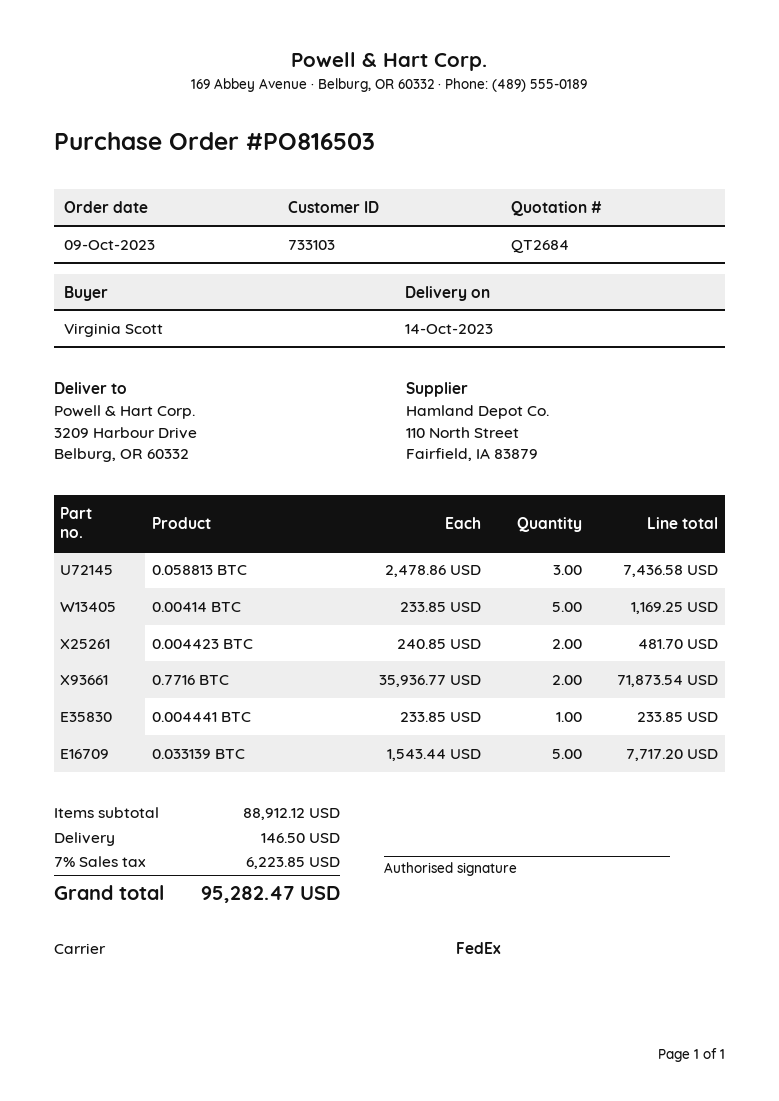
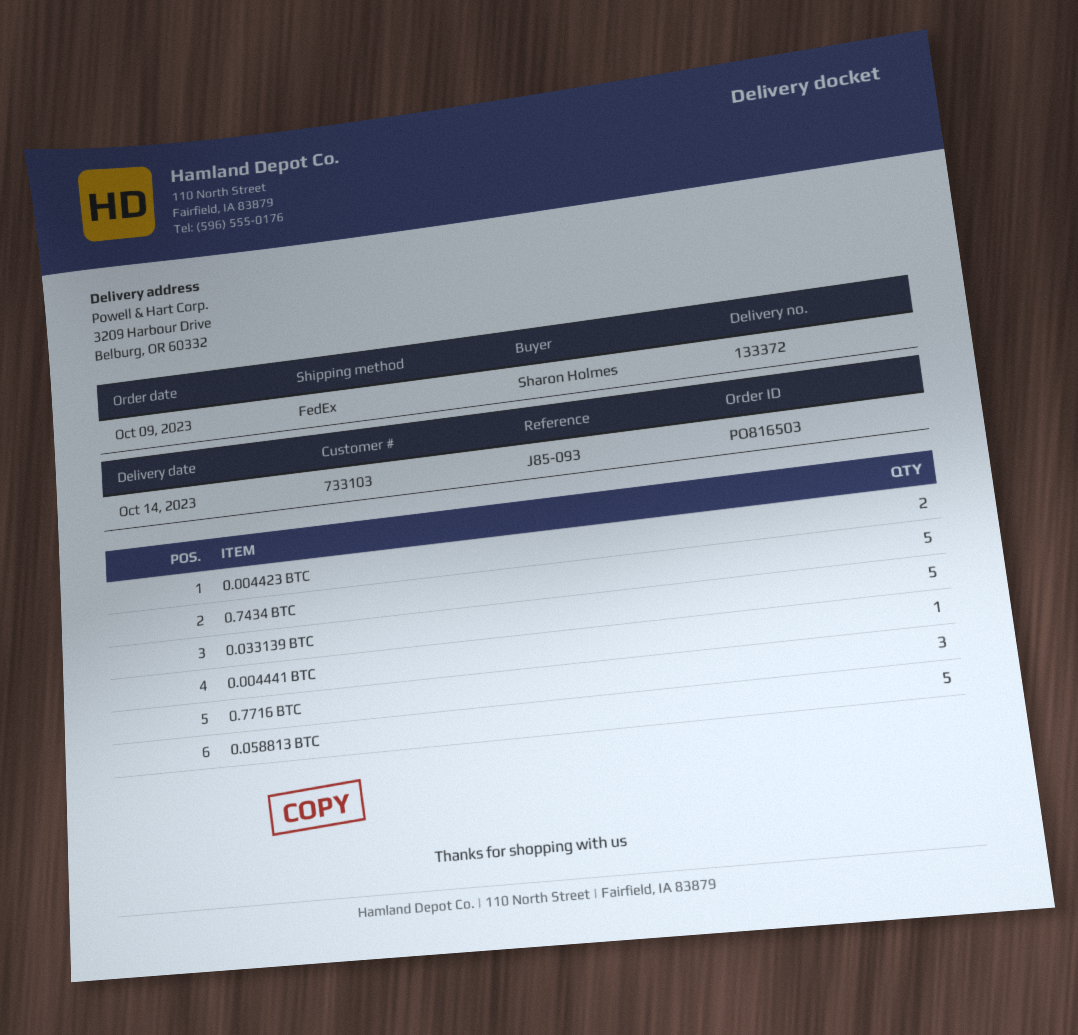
ordered by: Virginia Scott -> Sharon Holmes
0.058813 BTC: 3 -> 5
0.00414 BTC: 5 -> none
0.7716 BTC: 2 -> 3
0.7434 BTC: none -> 5

